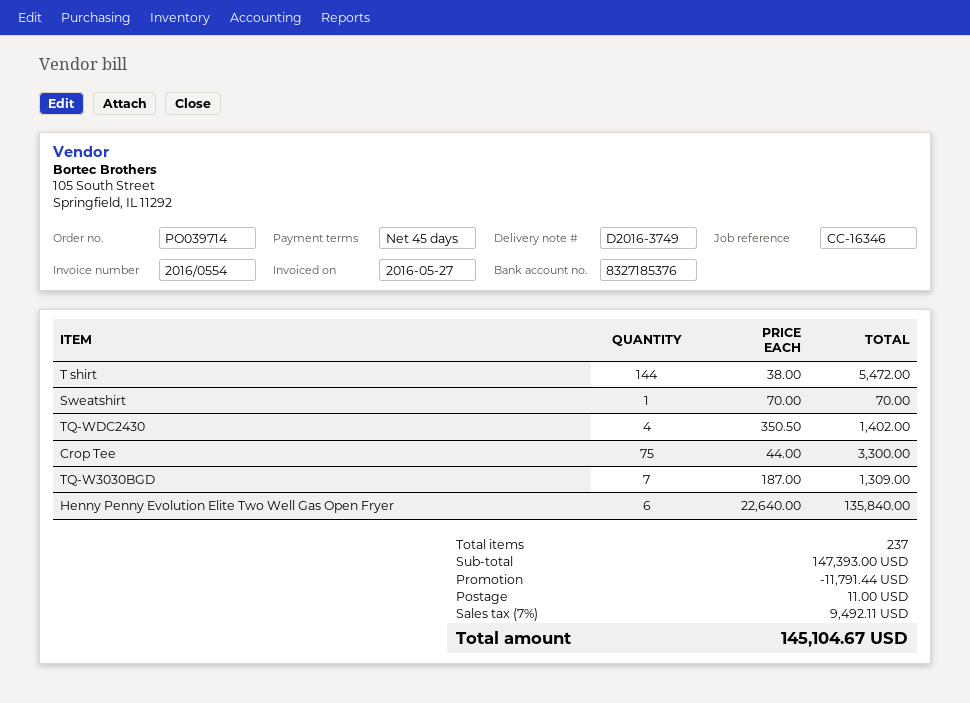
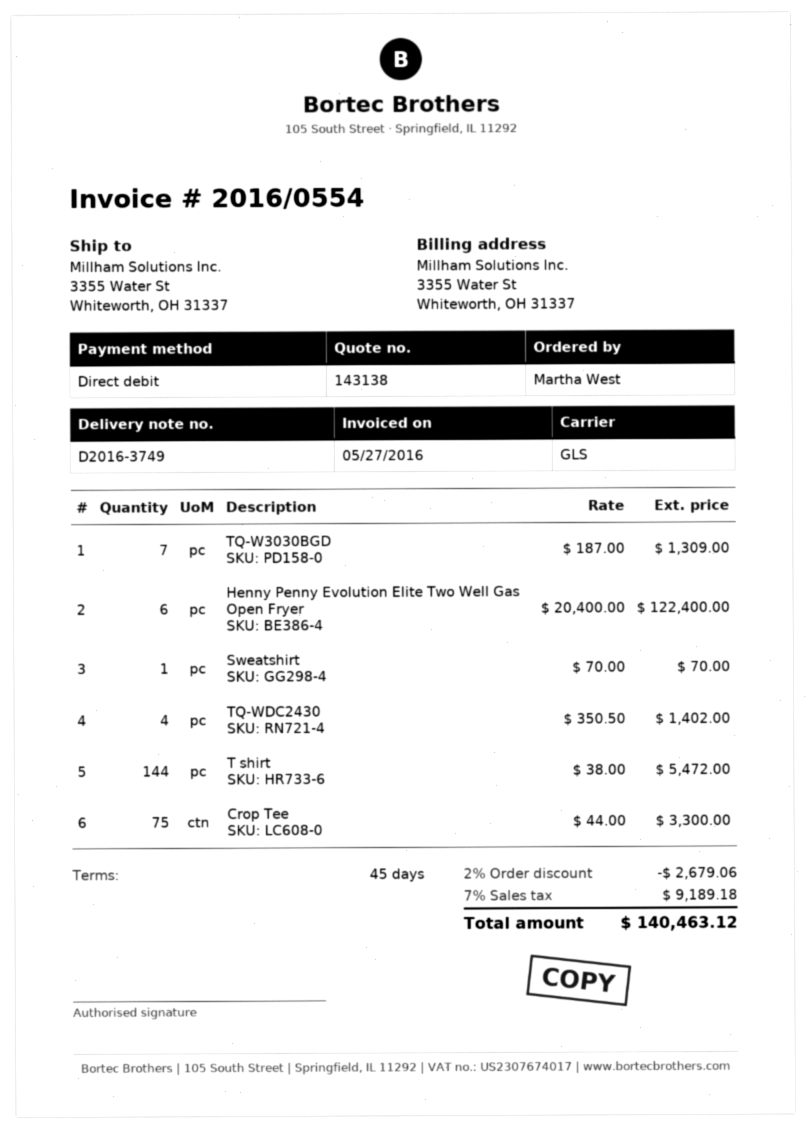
Henny Penny Evolution Elite Two Well Gas Open Fryer: 6 x 22640.00 = 135840.00 -> 6 x 20400.00 = 122400.00
discount: 11791.44 -> 2679.06
shipping: 11.00 -> none
tax: 7% = 9492.11 -> 7% = 9189.18
total: 145104.67 -> 140463.12

